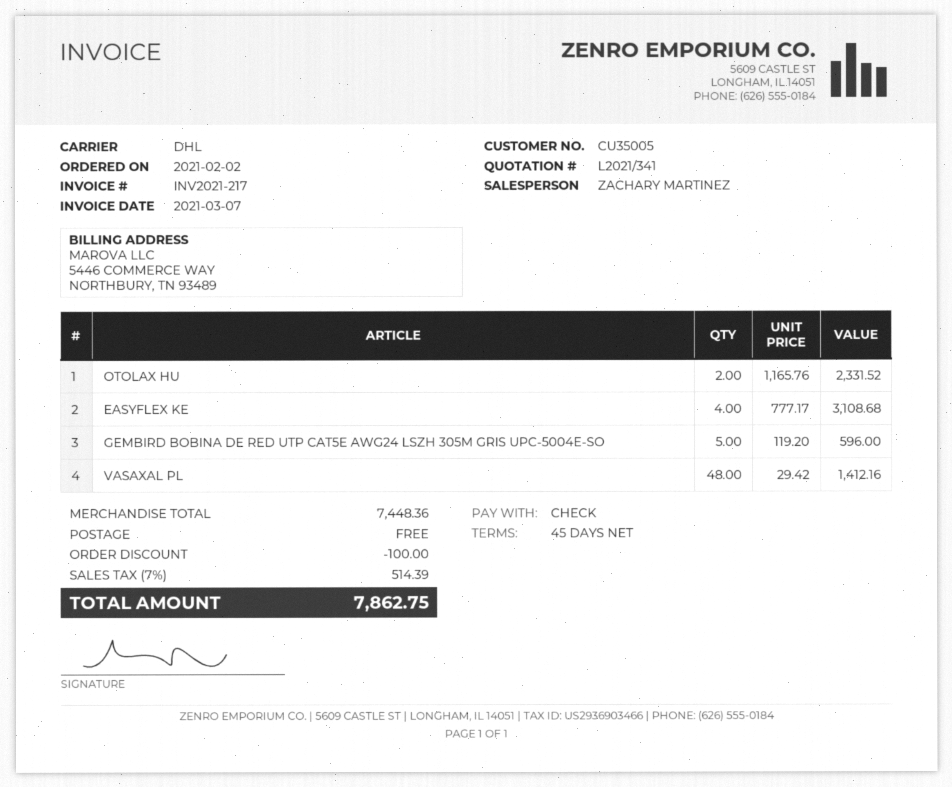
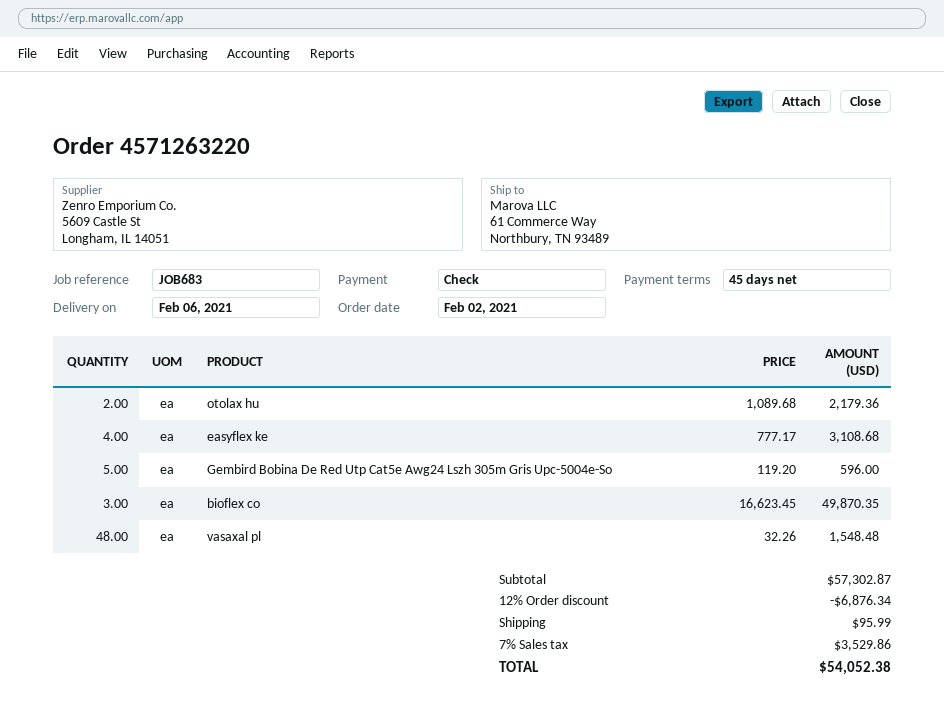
OTOLAX HU: 2 x 1165.76 = 2331.52 -> 2 x 1089.68 = 2179.36
VASAXAL PL: 48 x 29.42 = 1412.16 -> 48 x 32.26 = 1548.48
bioflex co: none -> 3 x 16623.45 = 49870.35
subtotal: 7448.36 -> 57302.87
discount: 100.00 -> 6876.34
shipping: 0.00 -> 95.99
tax: 7% = 514.39 -> 7% = 3529.86
total: 7862.75 -> 54052.38

